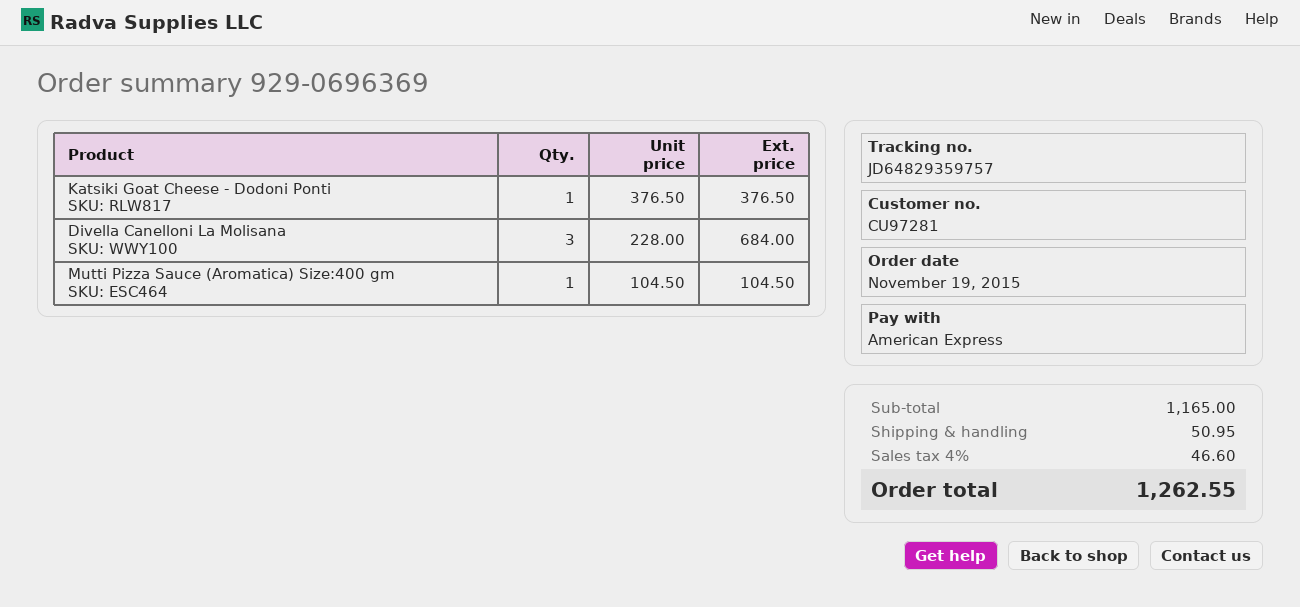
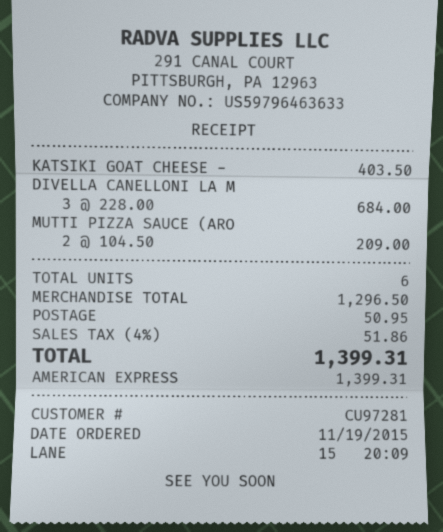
Katsiki Goat Cheese - Dodoni Ponti: 1 x 376.50 = 376.50 -> 1 x 403.50 = 403.50
Mutti Pizza Sauce (Aromatica) Size:400 gm: 1 x 104.50 = 104.50 -> 2 x 104.50 = 209.00
subtotal: 1165.00 -> 1296.50
tax: 4% = 46.60 -> 4% = 51.86
total: 1262.55 -> 1399.31

